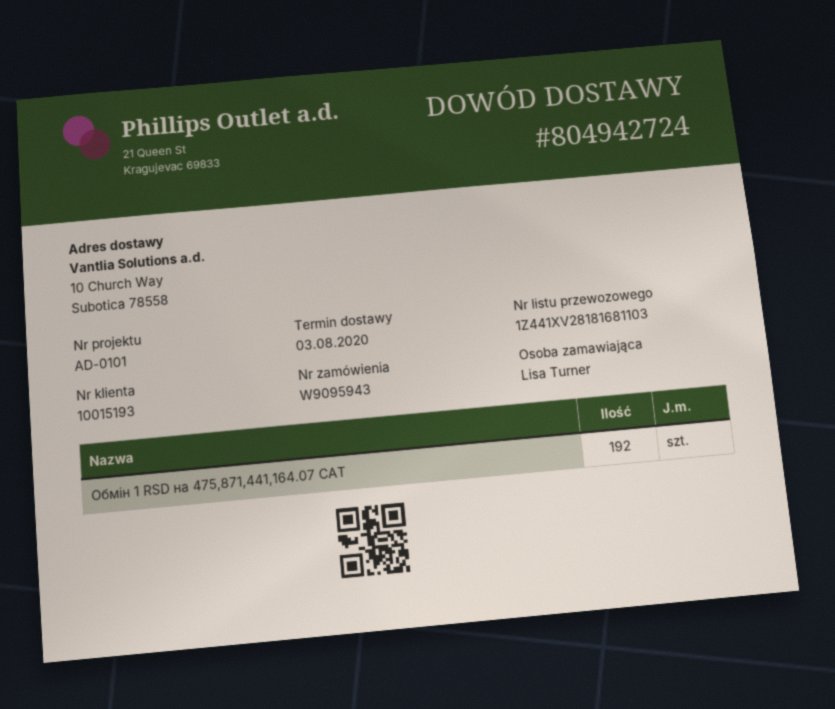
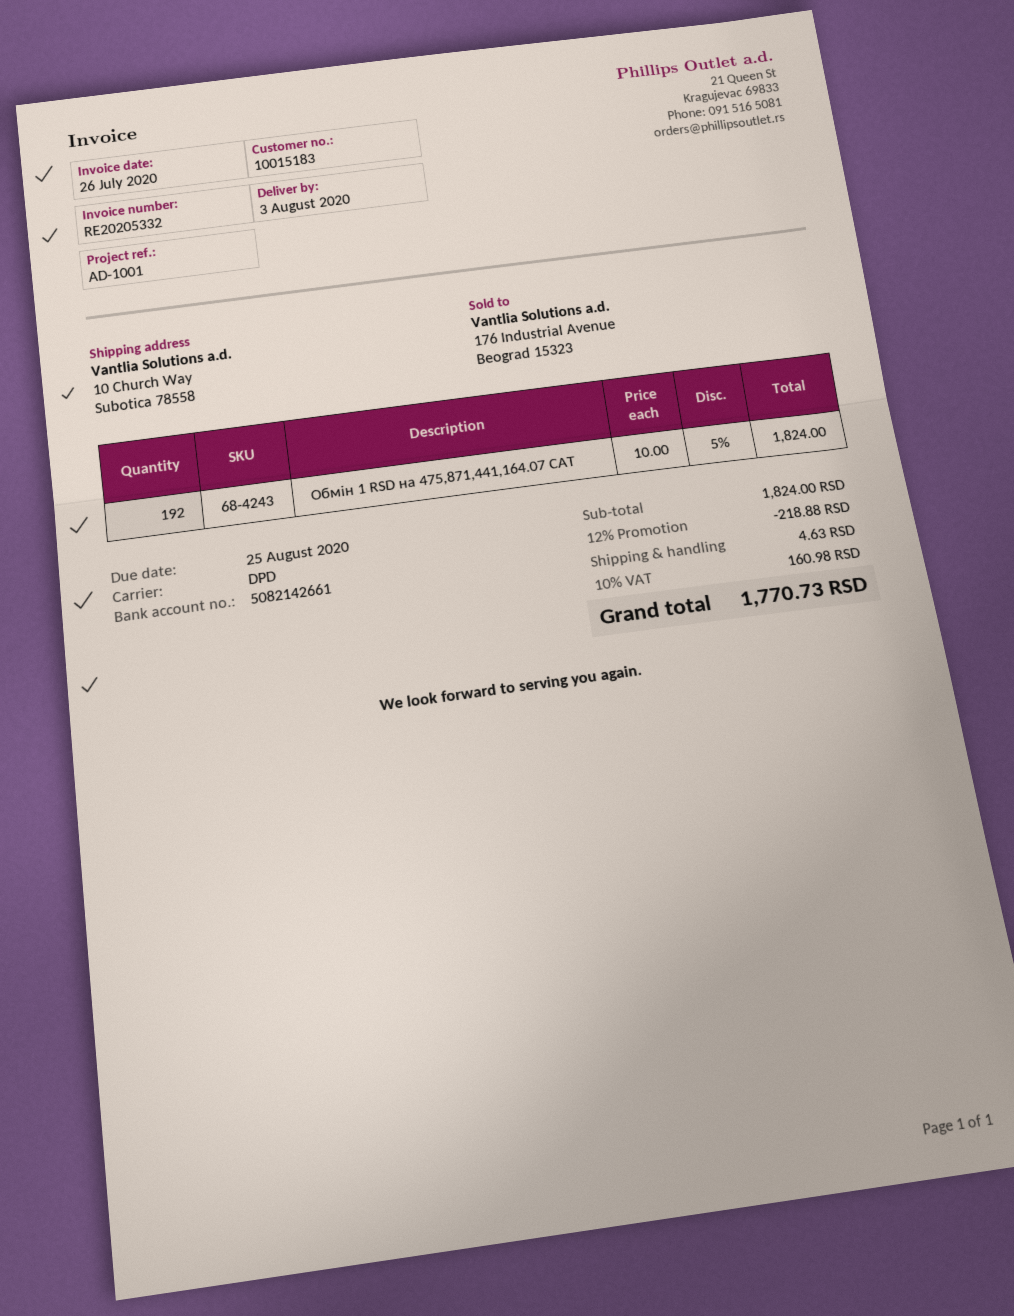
customer number: 10015193 -> 10015183
reference: AD-0101 -> AD-1001

